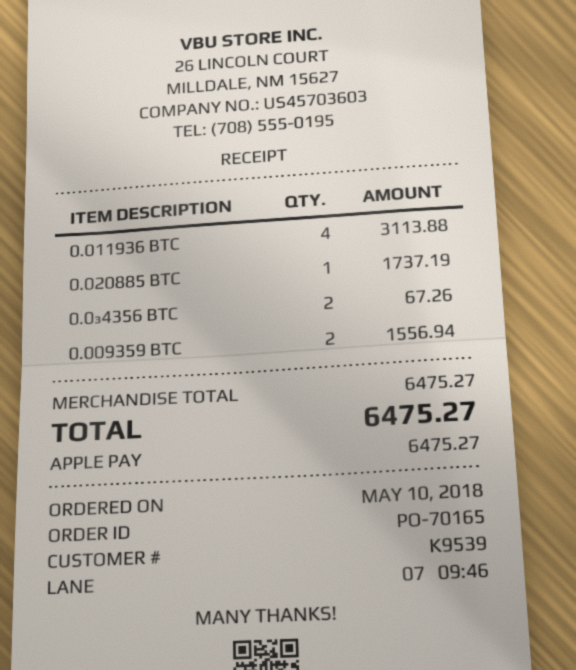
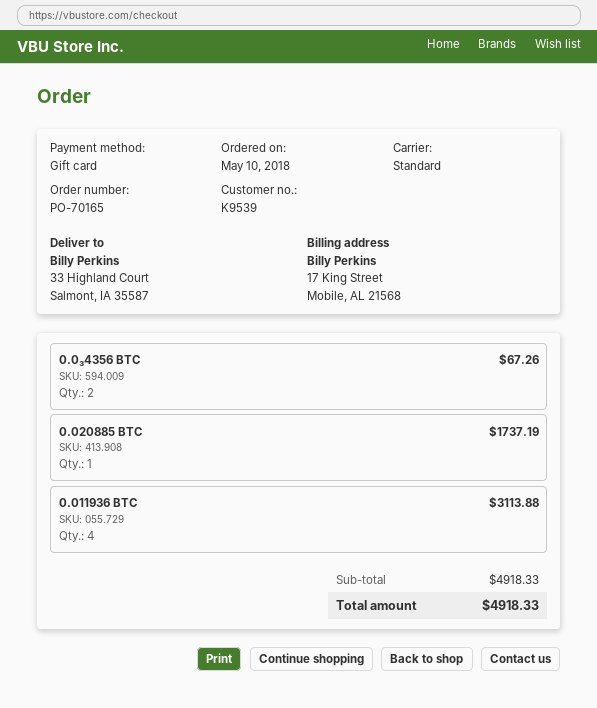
payment method: Apple Pay -> gift card
0.009359 BTC: 2 for 1556.94 -> none
subtotal: 6475.27 -> 4918.33
total: 6475.27 -> 4918.33

